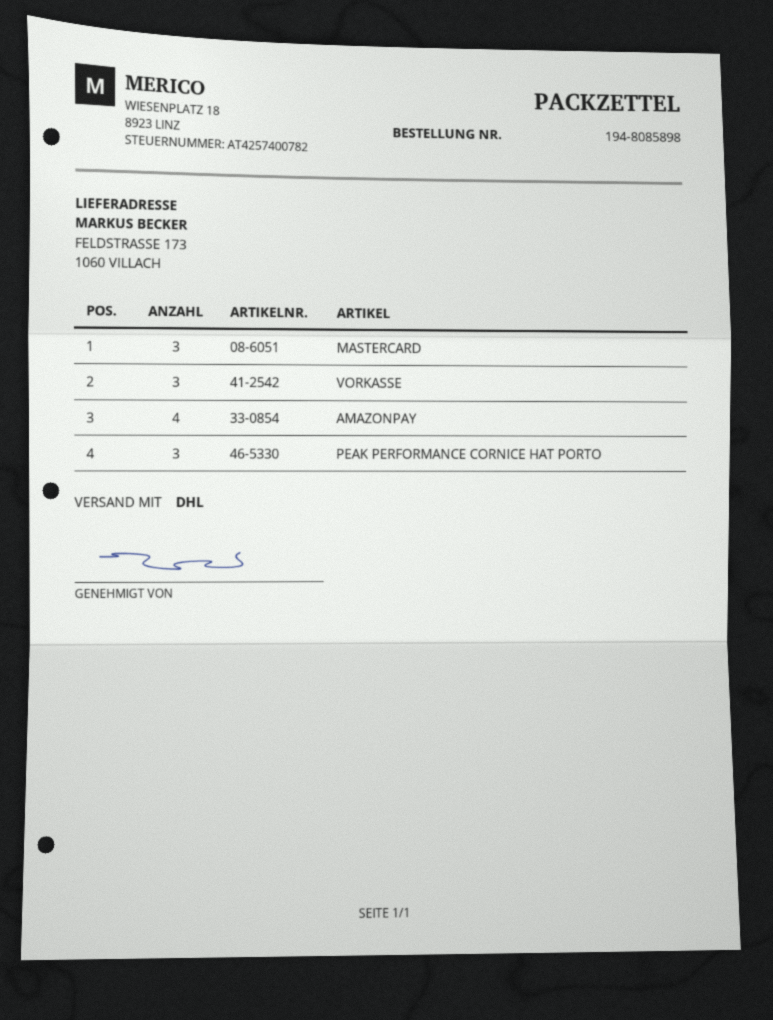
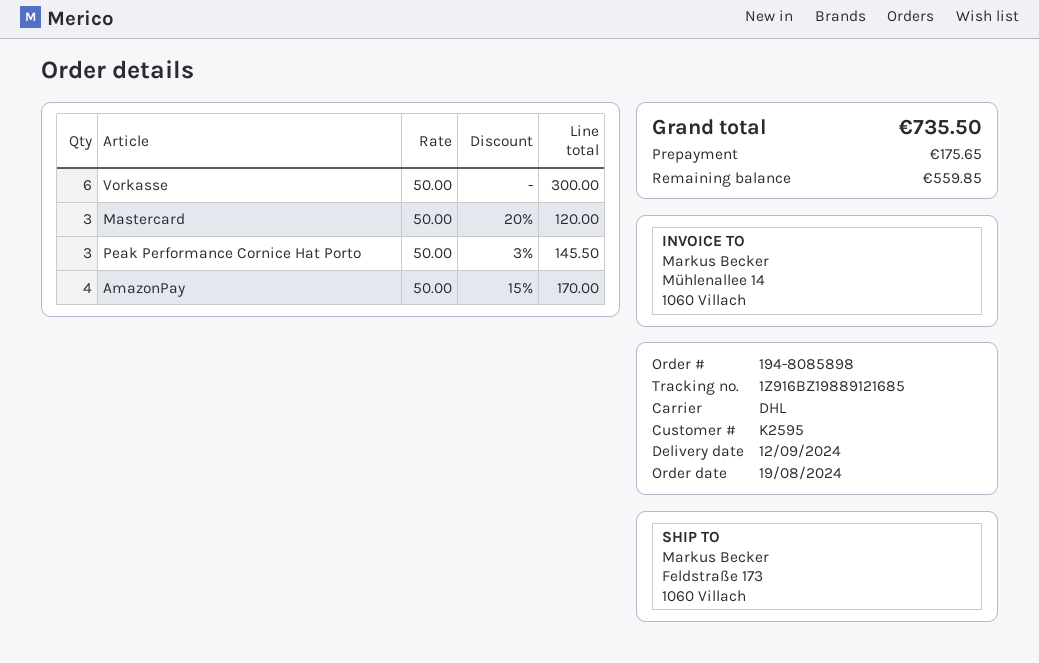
VORKASSE: 3 -> 6

